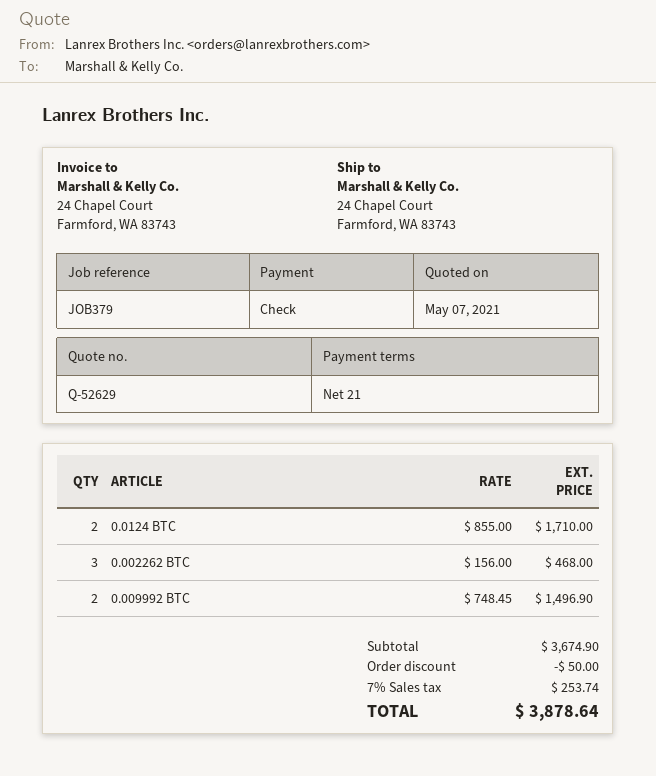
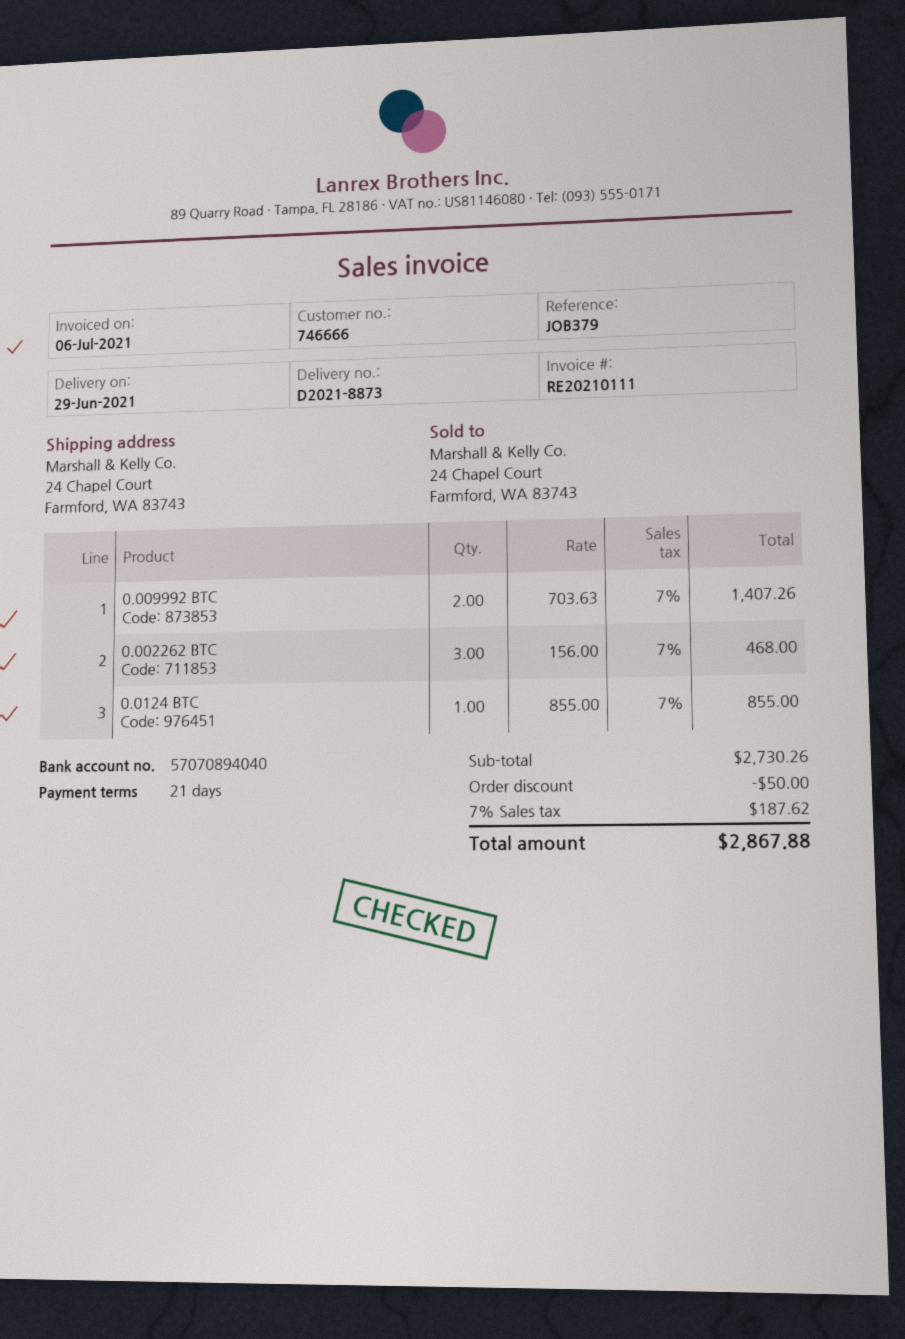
0.0124 BTC: 2 x 855.00 = 1710.00 -> 1 x 855.00 = 855.00
0.009992 BTC: 2 x 748.45 = 1496.90 -> 2 x 703.63 = 1407.26
subtotal: 3674.90 -> 2730.26
tax: 7% = 253.74 -> 7% = 187.62
total: 3878.64 -> 2867.88

